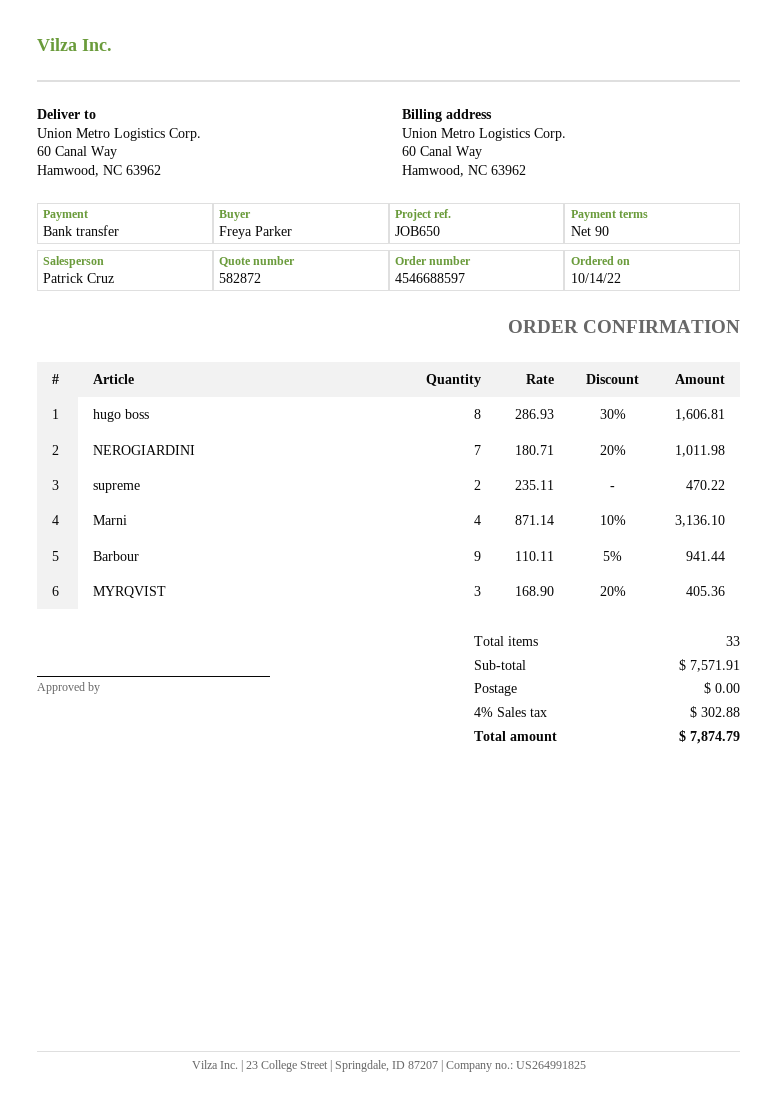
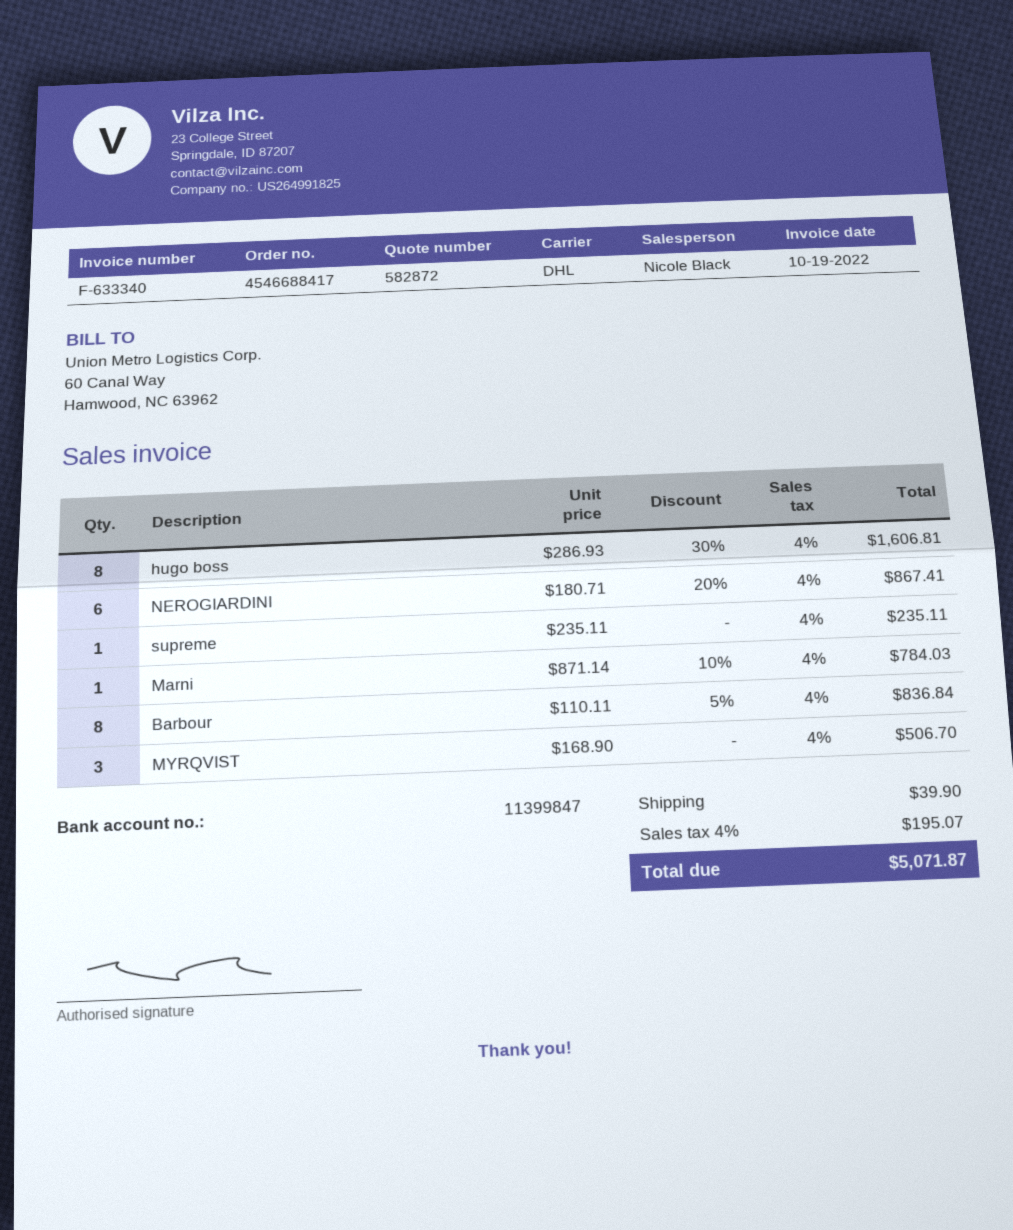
order number: 4546688597 -> 4546688417
sales rep: Patrick Cruz -> Nicole Black
NEROGIARDINI: 7 x 180.71 - 20% = 1011.98 -> 6 x 180.71 - 20% = 867.41
supreme: 2 x 235.11 = 470.22 -> 1 x 235.11 = 235.11
Marni: 4 x 871.14 - 10% = 3136.10 -> 1 x 871.14 - 10% = 784.03
Barbour: 9 x 110.11 - 5% = 941.44 -> 8 x 110.11 - 5% = 836.84
MYRQVIST: 3 x 168.90 - 20% = 405.36 -> 3 x 168.90 = 506.70
shipping: 0.00 -> 39.90
tax: 4% = 302.88 -> 4% = 195.07
total: 7874.79 -> 5071.87

